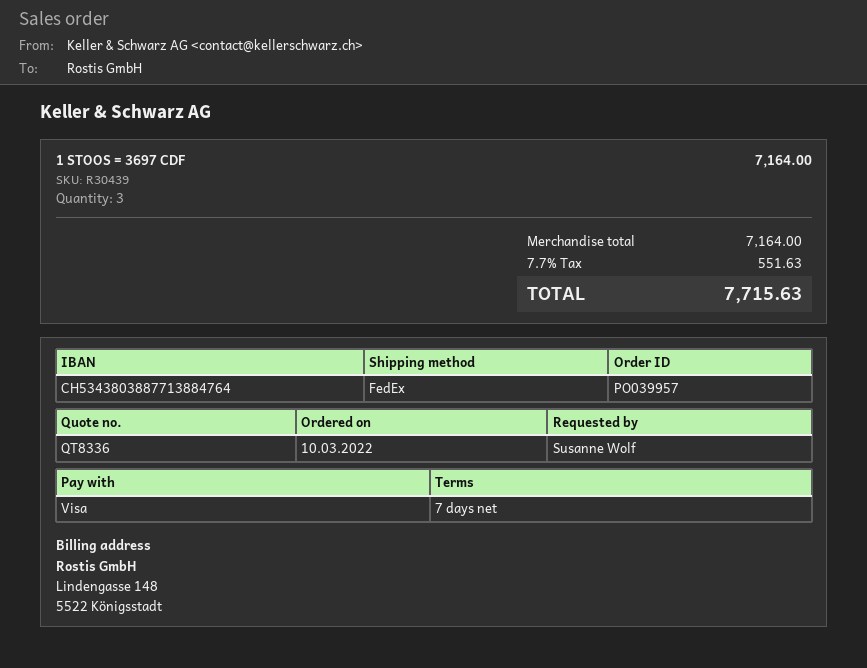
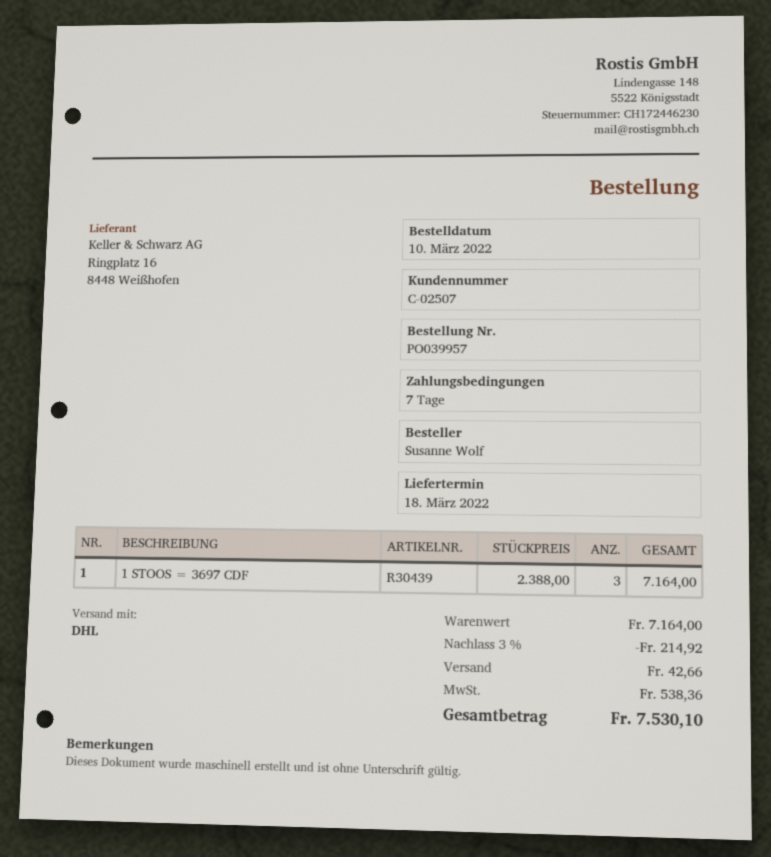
shipping method: FedEx -> DHL
discount: none -> 3% = 214.92
shipping: none -> 42.66
tax: 551.63 -> 538.36
total: 7715.63 -> 7530.10

